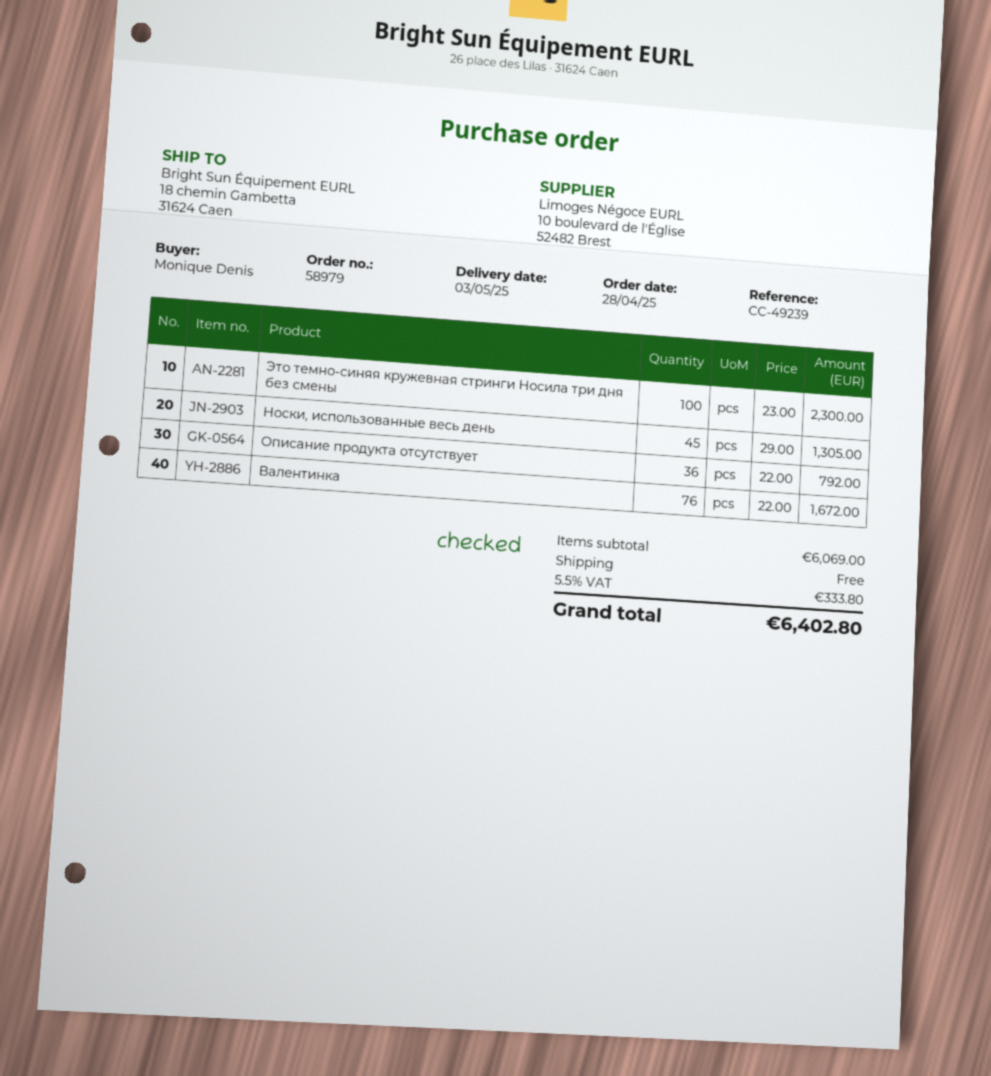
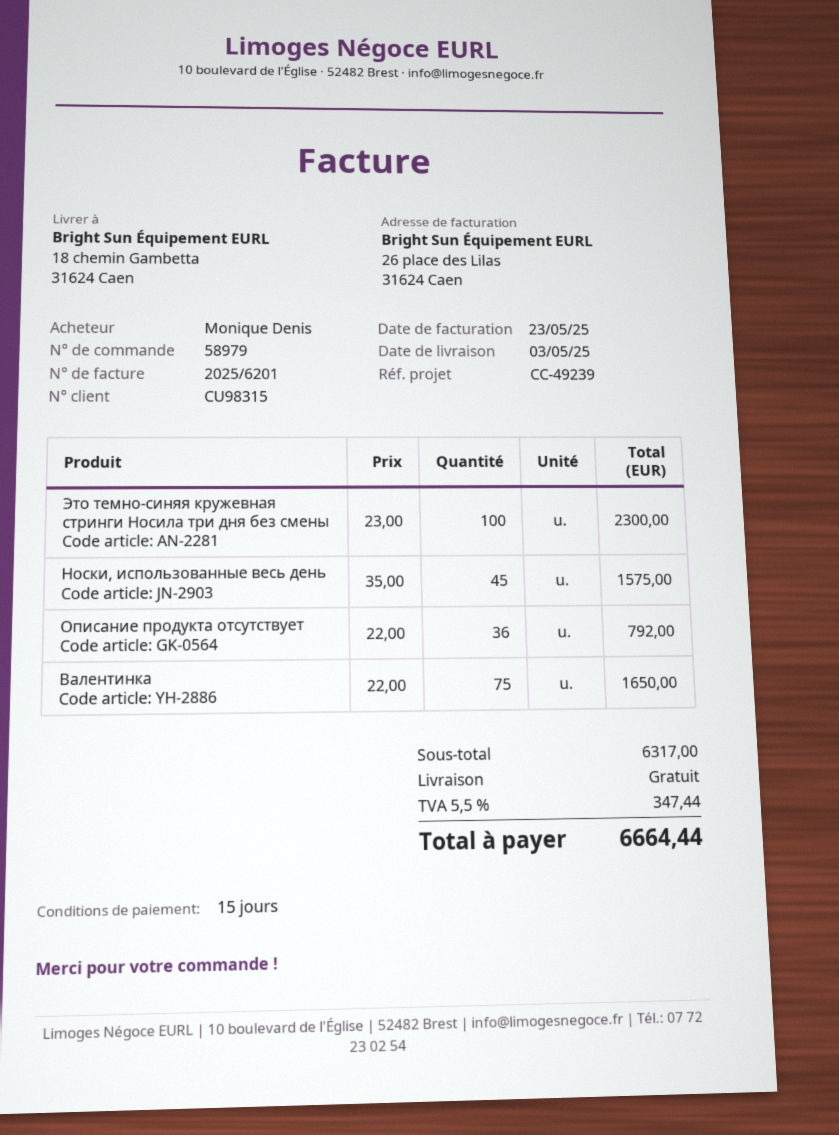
Носки, использованные весь день: 45 x 29.00 = 1305.00 -> 45 x 35.00 = 1575.00
Валентинка: 76 x 22.00 = 1672.00 -> 75 x 22.00 = 1650.00
subtotal: 6069.00 -> 6317.00
tax: 5.5% = 333.80 -> 5.5% = 347.44
total: 6402.80 -> 6664.44

